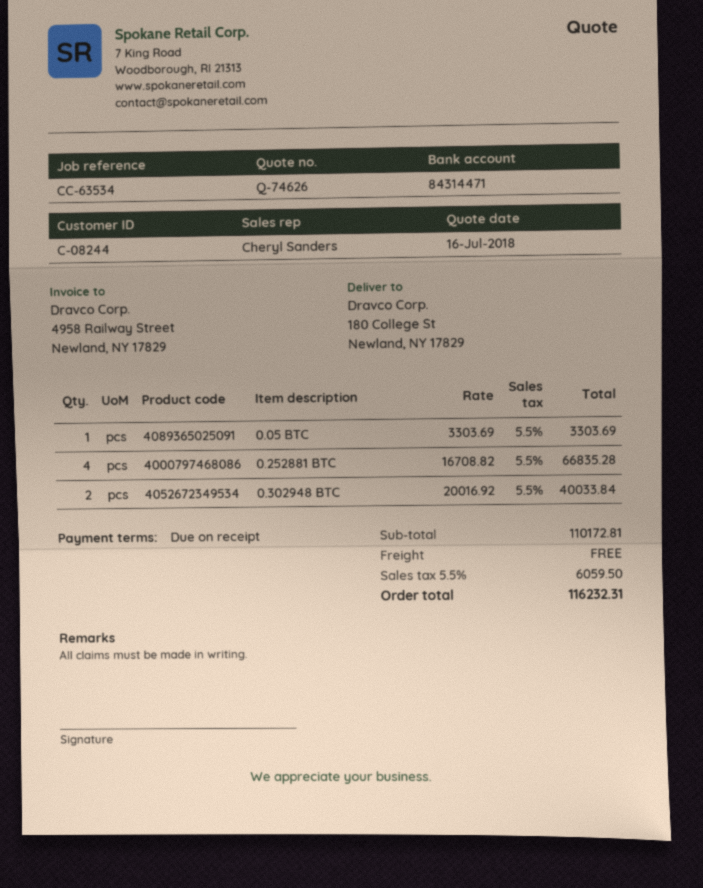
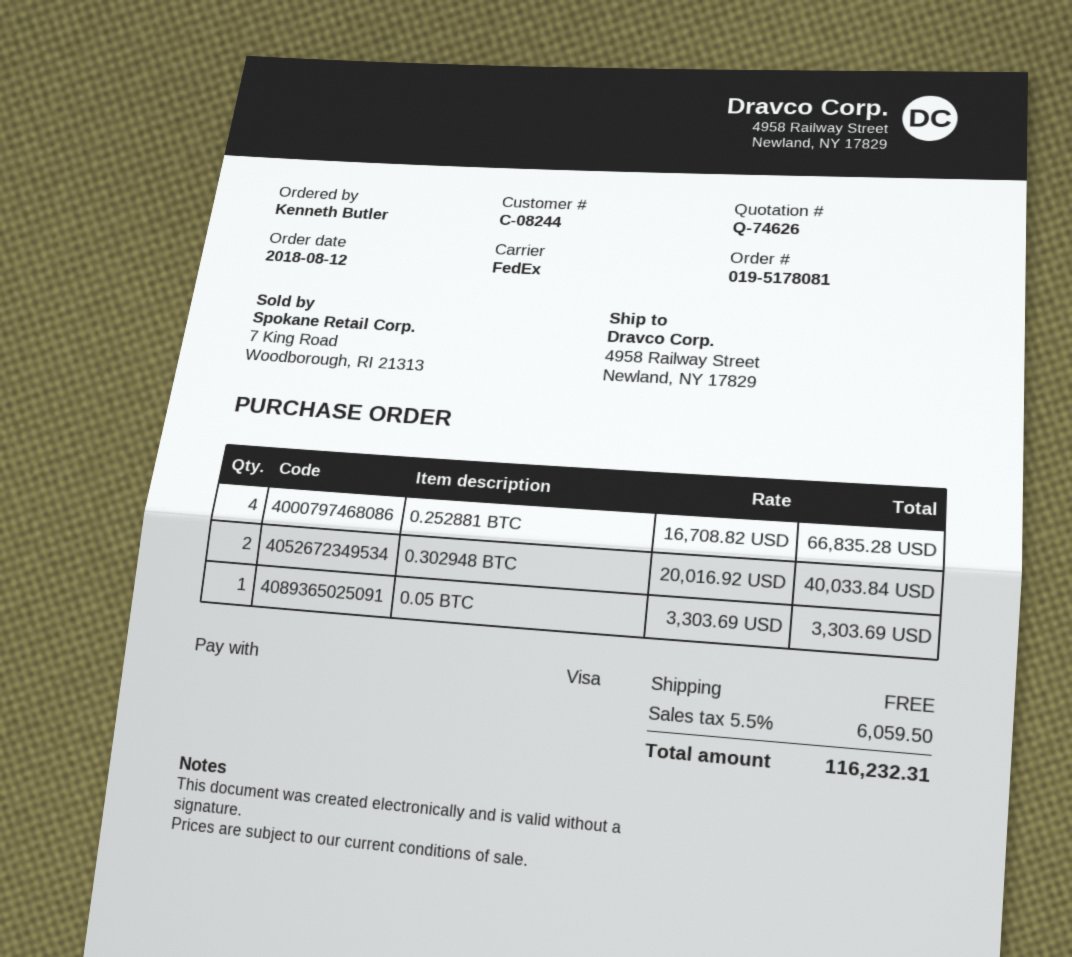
ship to: 180 College St, Newland, NY 17829 -> 4958 Railway Street, Newland, NY 17829

